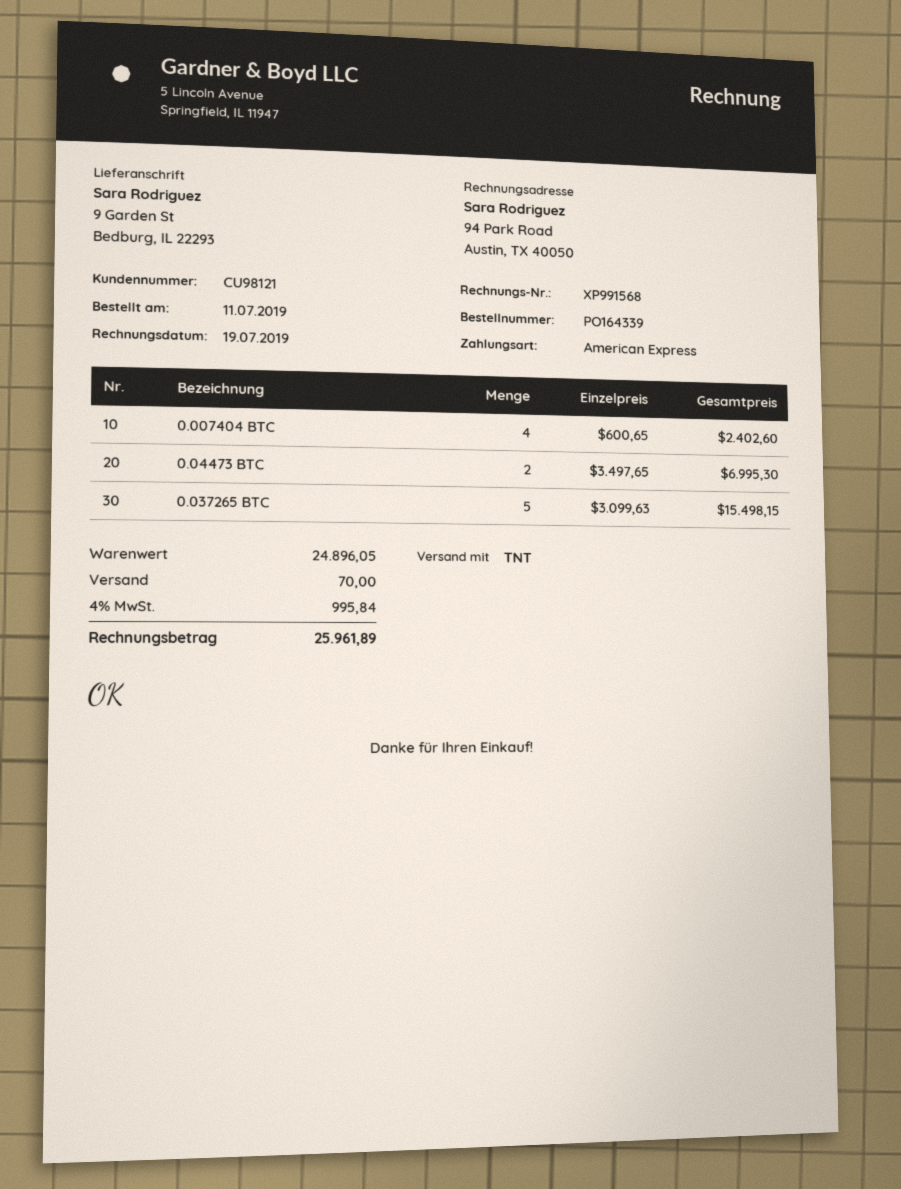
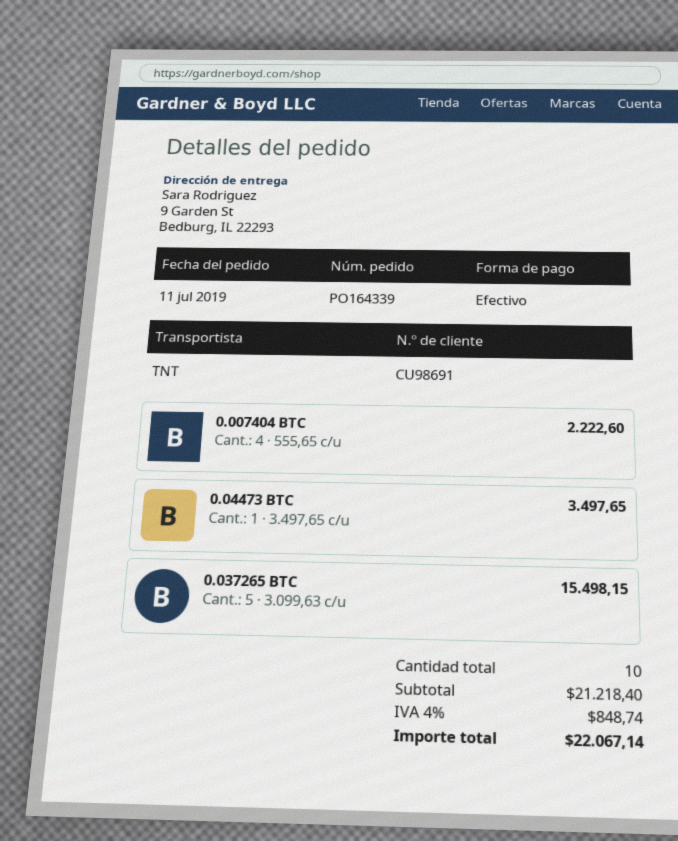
customer number: CU98121 -> CU98691
payment method: American Express -> cash
0.007404 BTC: 4 x 600.65 = 2402.60 -> 4 x 555.65 = 2222.60
0.04473 BTC: 2 x 3497.65 = 6995.30 -> 1 x 3497.65 = 3497.65
subtotal: 24896.05 -> 21218.40
shipping: 70.00 -> none
tax: 4% = 995.84 -> 4% = 848.74
total: 25961.89 -> 22067.14

